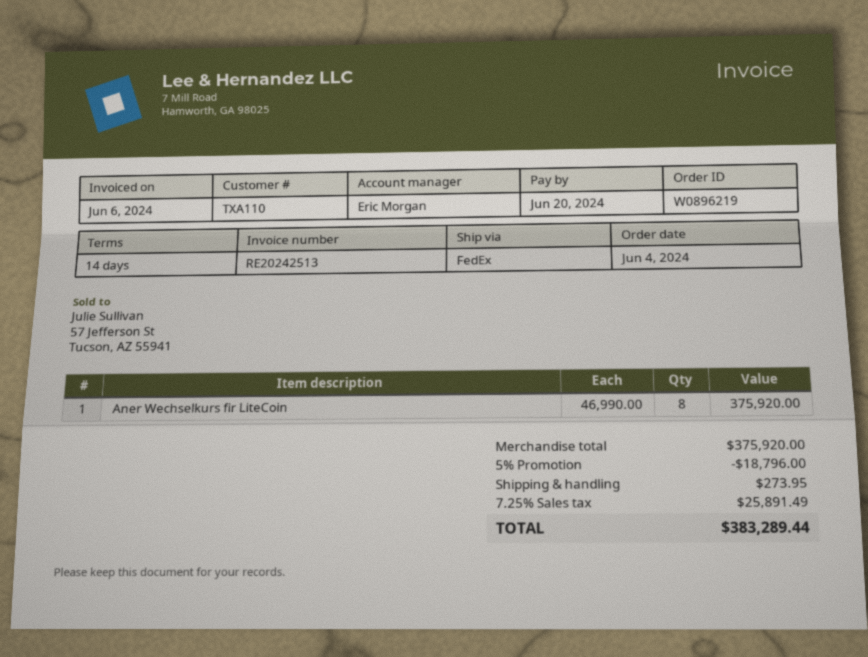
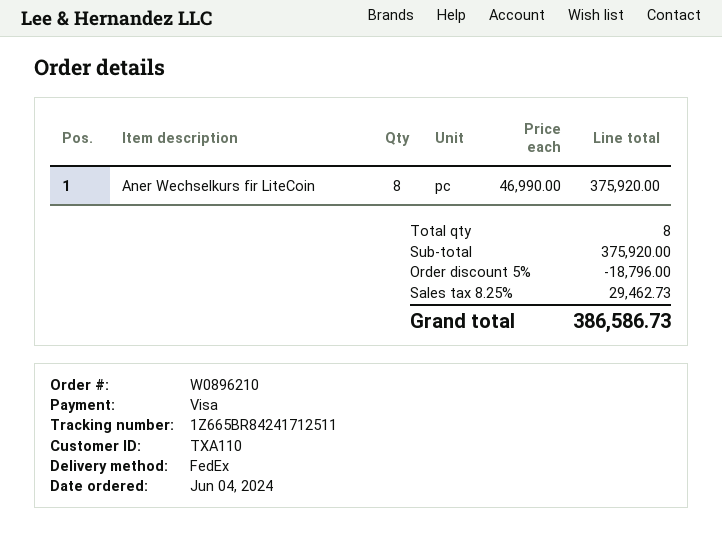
order number: W0896219 -> W0896210
shipping: 273.95 -> none
tax: 7.25% = 25891.49 -> 8.25% = 29462.73
total: 383289.44 -> 386586.73

